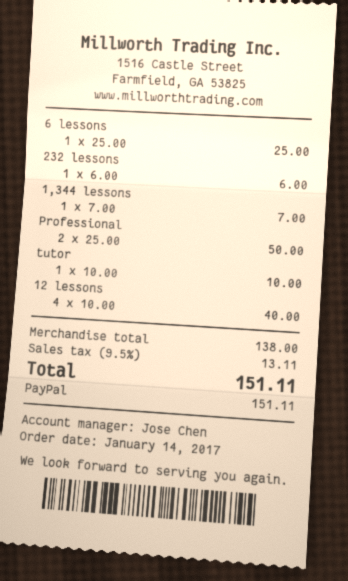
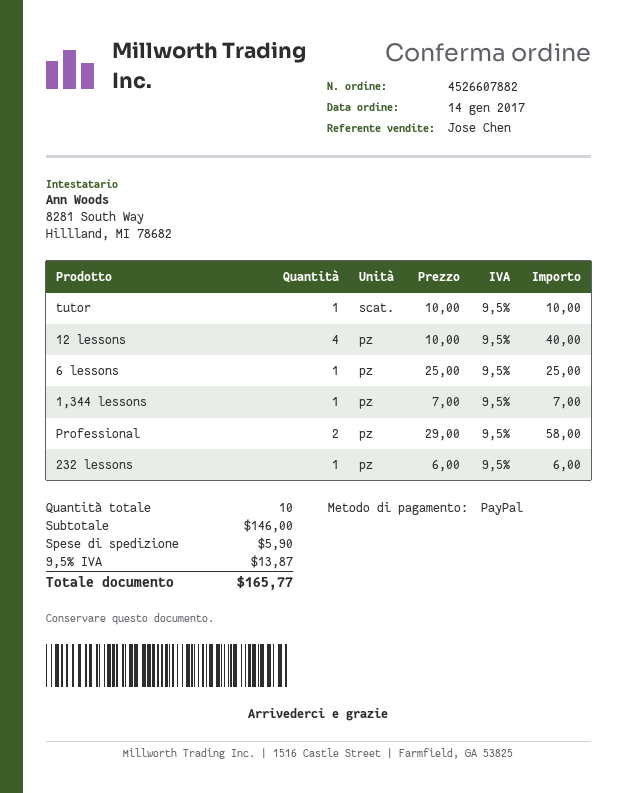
Professional: 2 x 25.00 = 50.00 -> 2 x 29.00 = 58.00
subtotal: 138.00 -> 146.00
shipping: none -> 5.90
tax: 9.5% = 13.11 -> 9.5% = 13.87
total: 151.11 -> 165.77

